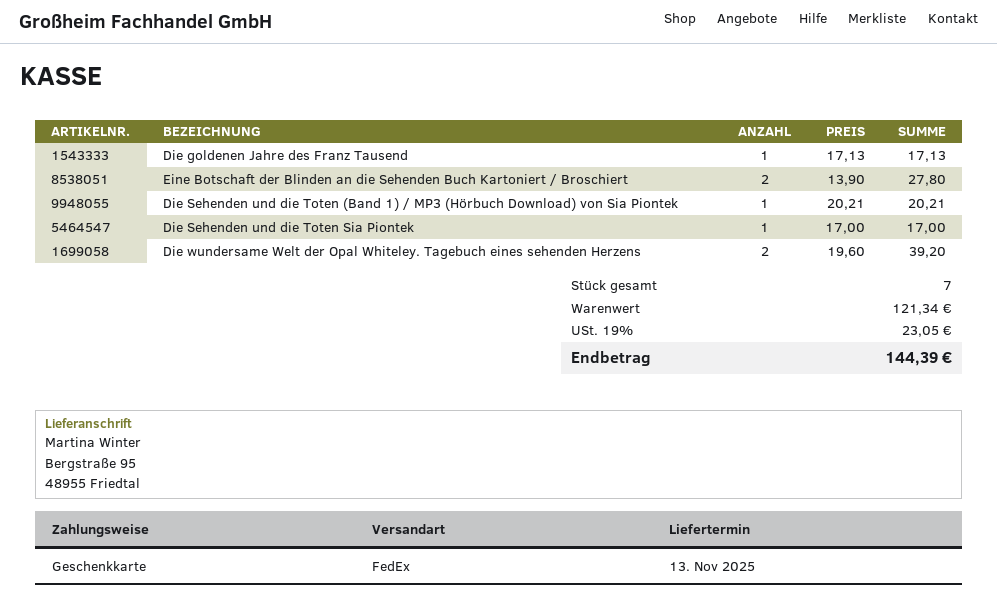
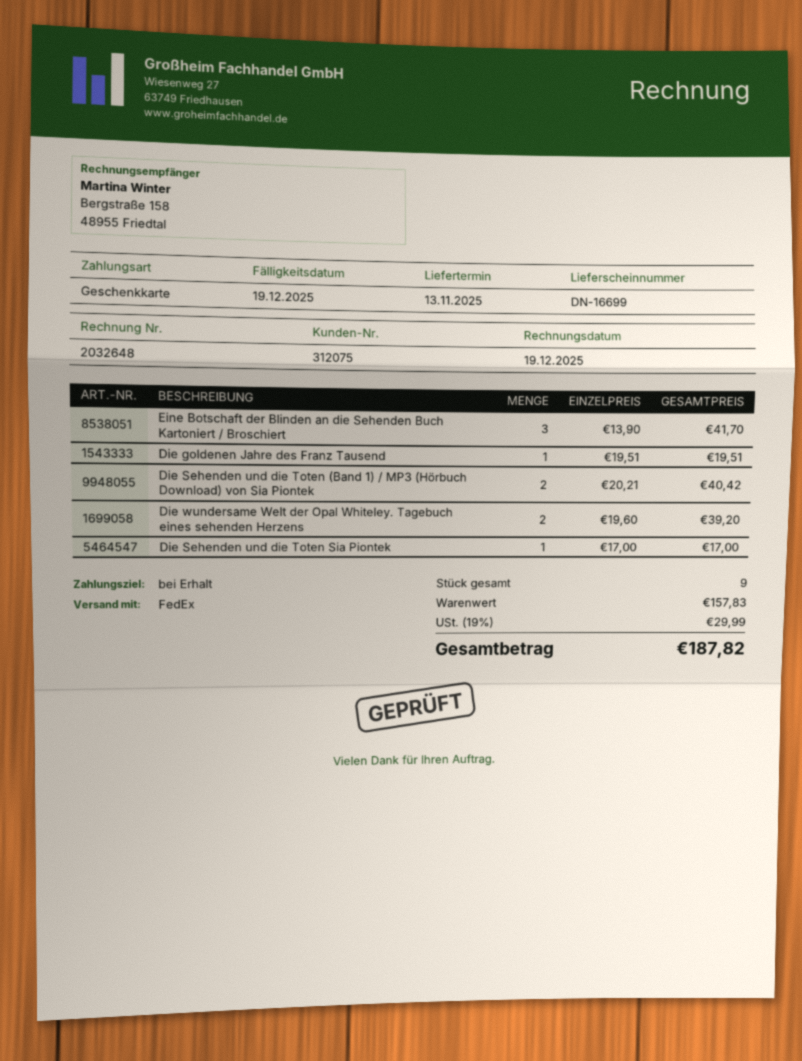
Die goldenen Jahre des Franz Tausend: 1 x 17.13 = 17.13 -> 1 x 19.51 = 19.51
Eine Botschaft der Blinden an die Sehenden Buch Kartoniert / Broschiert: 2 x 13.90 = 27.80 -> 3 x 13.90 = 41.70
Die Sehenden und die Toten (Band 1) / MP3 (Hörbuch Download) von Sia Piontek: 1 x 20.21 = 20.21 -> 2 x 20.21 = 40.42
total quantity: 7 -> 9
subtotal: 121.34 -> 157.83
tax: 19% = 23.05 -> 19% = 29.99
total: 144.39 -> 187.82

